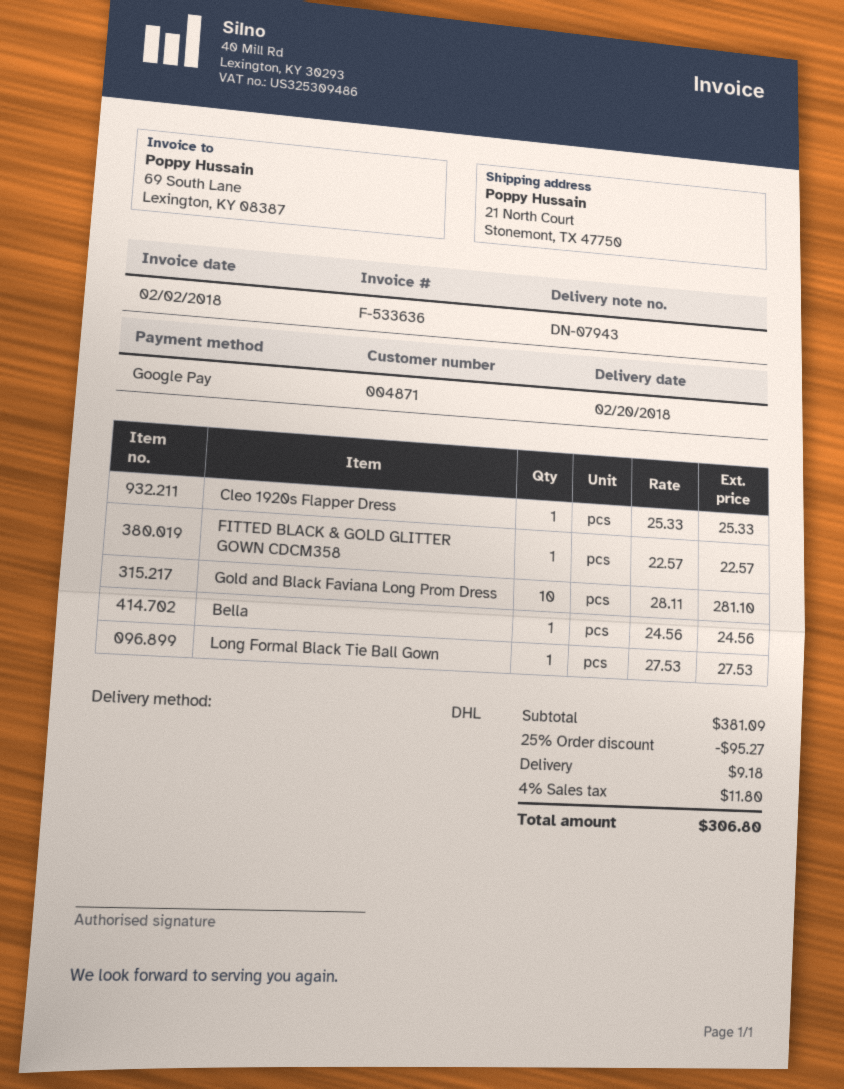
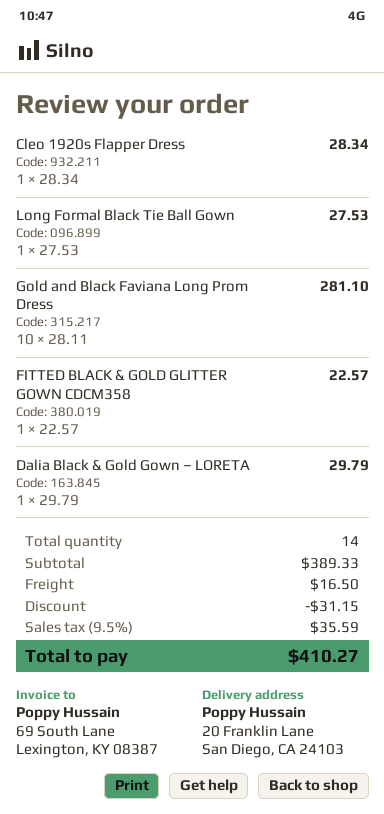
ship to: 21 North Court, Stonemont, TX 47750 -> 20 Franklin Lane, San Diego, CA 24103
Cleo 1920s Flapper Dress: 1 x 25.33 = 25.33 -> 1 x 28.34 = 28.34
Bella: 1 x 24.56 = 24.56 -> none
Dalia Black & Gold Gown – LORETA: none -> 1 x 29.79 = 29.79
subtotal: 381.09 -> 389.33
discount: 95.27 -> 31.15
shipping: 9.18 -> 16.50
tax: 4% = 11.80 -> 9.5% = 35.59
total: 306.80 -> 410.27

